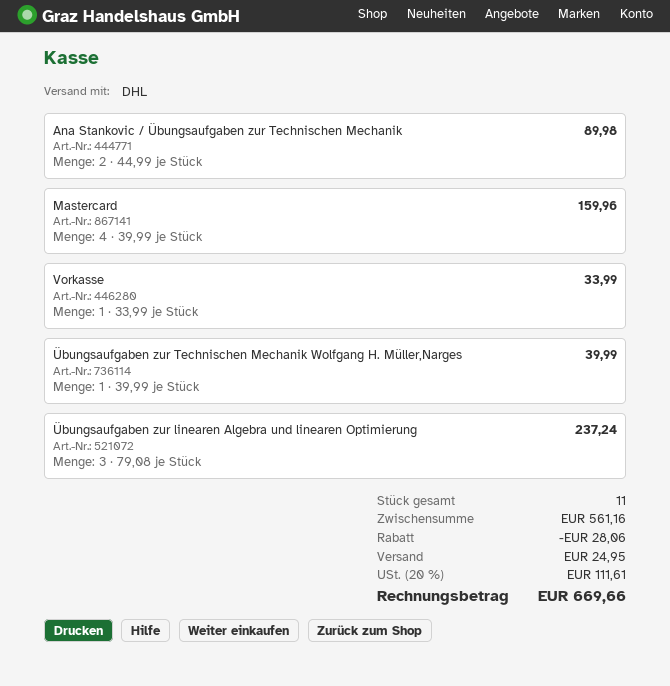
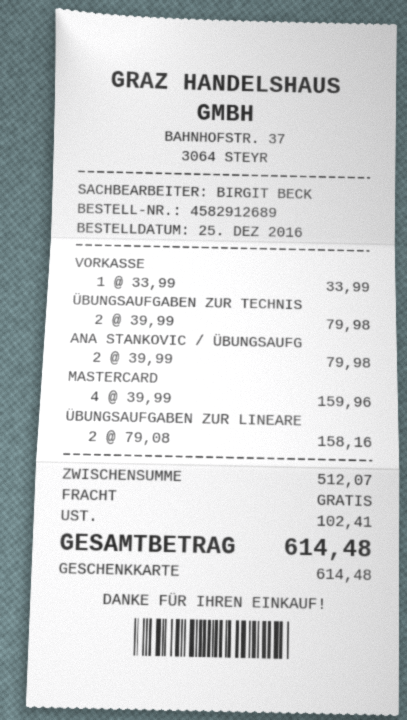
Ana Stankovic / Übungsaufgaben zur Technischen Mechanik: 2 x 44.99 = 89.98 -> 2 x 39.99 = 79.98
Übungsaufgaben zur Technischen Mechanik Wolfgang H. Müller,Narges: 1 x 39.99 = 39.99 -> 2 x 39.99 = 79.98
Übungsaufgaben zur linearen Algebra und linearen Optimierung: 3 x 79.08 = 237.24 -> 2 x 79.08 = 158.16
subtotal: 561.16 -> 512.07
discount: 28.06 -> none
shipping: 24.95 -> 0.00
tax: 111.61 -> 102.41
total: 669.66 -> 614.48

